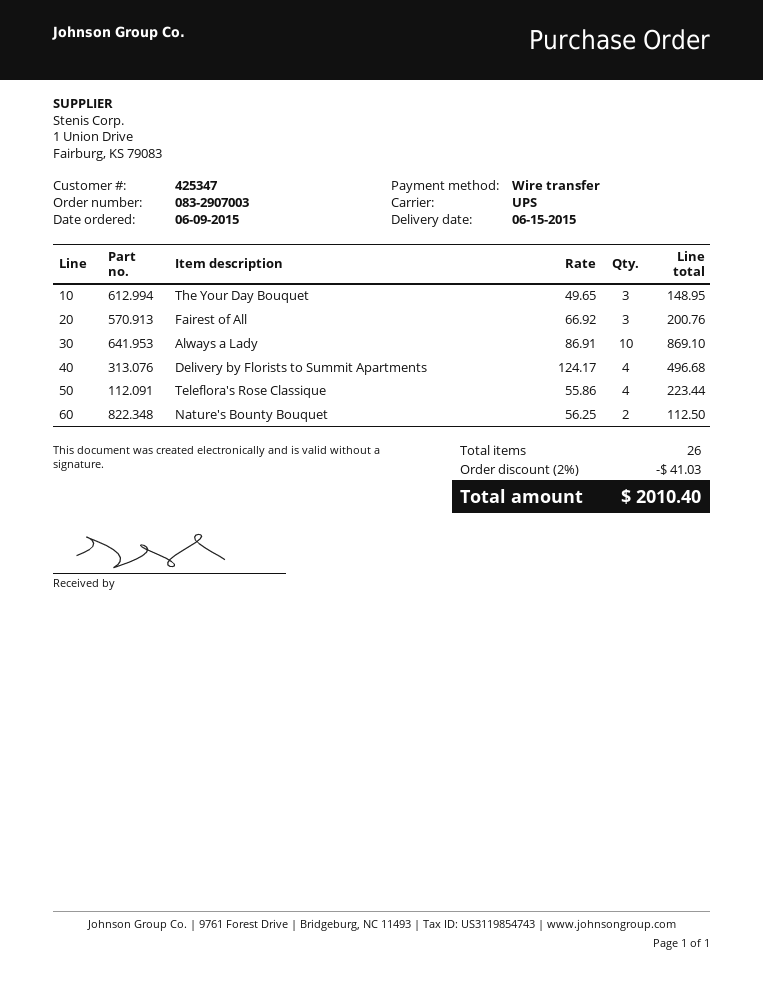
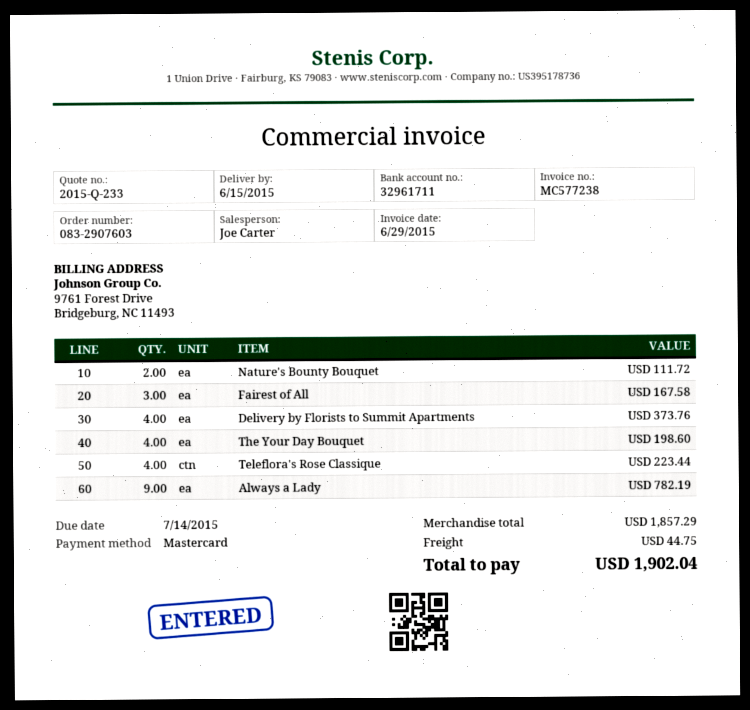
order number: 083-2907003 -> 083-2907603
payment method: bank transfer -> Mastercard
The Your Day Bouquet: 3 for 148.95 -> 4 for 198.60
Fairest of All: 3 for 200.76 -> 3 for 167.58
Always a Lady: 10 for 869.10 -> 9 for 782.19
Delivery by Florists to Summit Apartments: 4 for 496.68 -> 4 for 373.76
Nature's Bounty Bouquet: 2 for 112.50 -> 2 for 111.72
discount: 2% = 41.03 -> none
shipping: none -> 44.75
total: 2010.40 -> 1902.04

